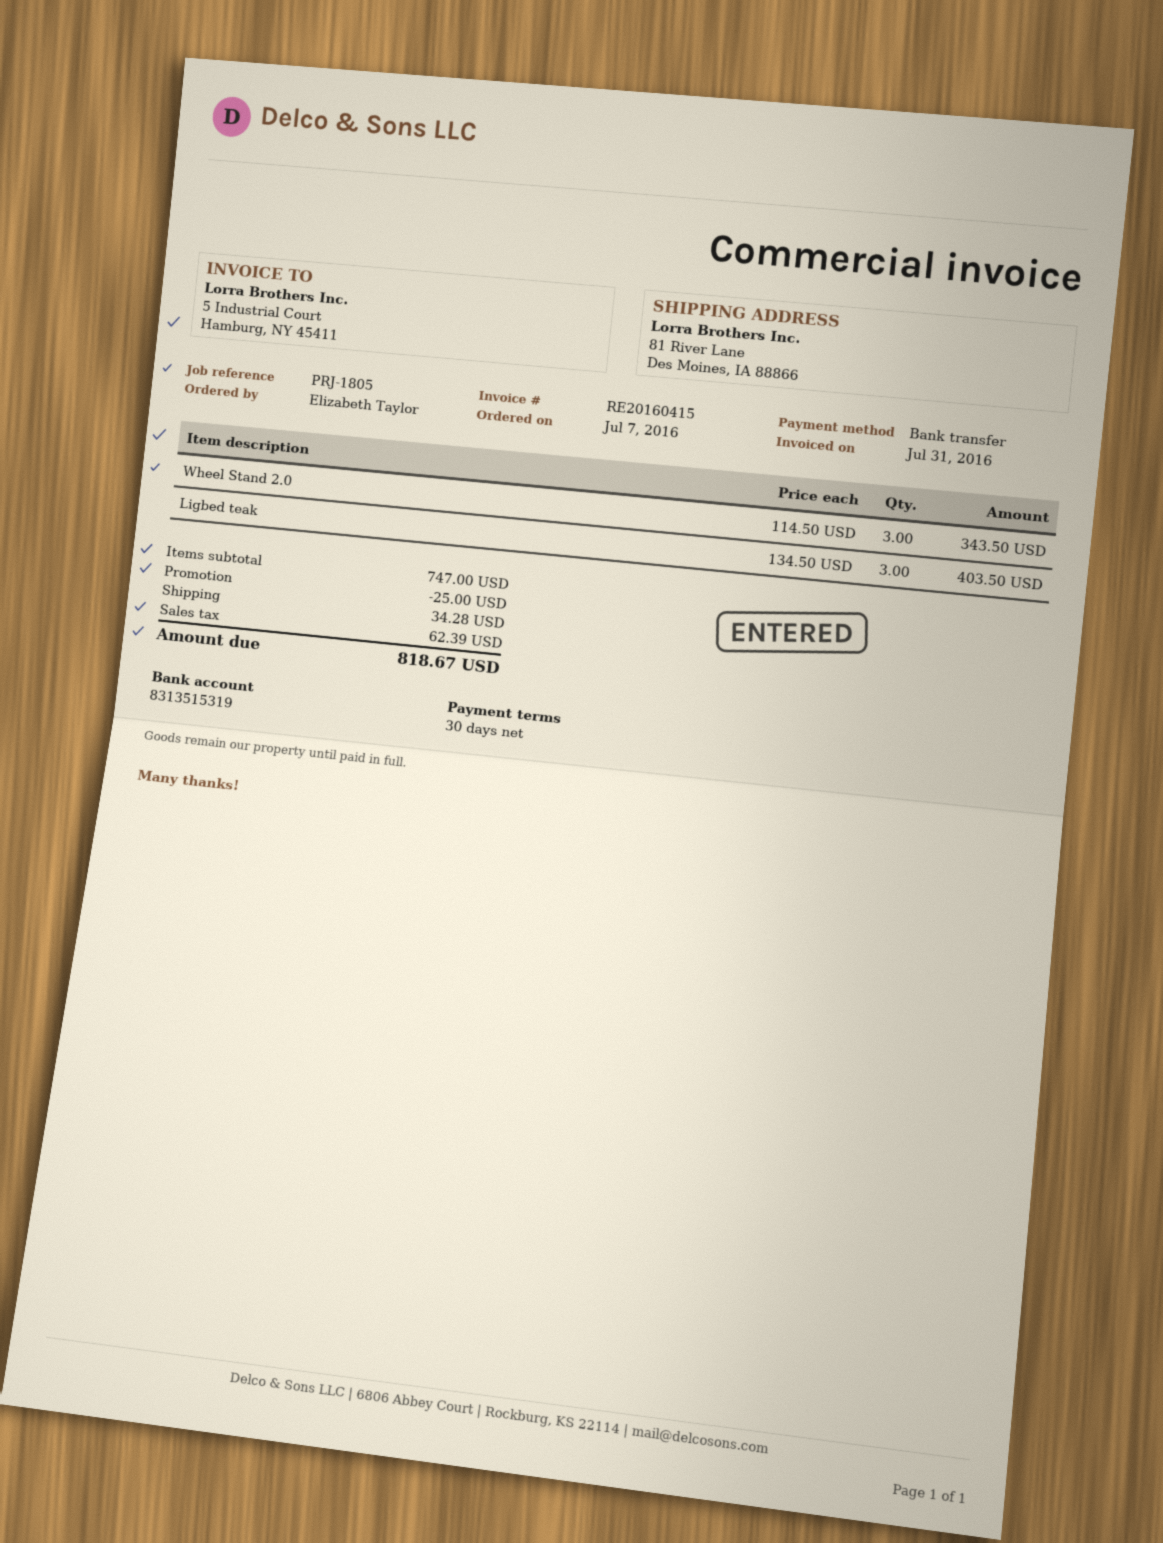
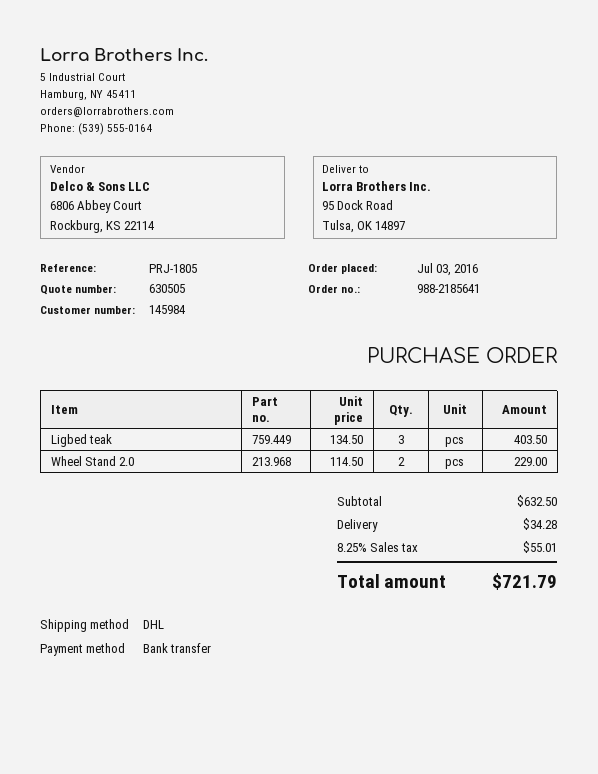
order date: 2016-07-07 -> 2016-07-03
ship to: 81 River Lane, Des Moines, IA 88866 -> 95 Dock Road, Tulsa, OK 14897
Wheel Stand 2.0: 3 x 114.50 = 343.50 -> 2 x 114.50 = 229.00
subtotal: 747.00 -> 632.50
discount: 25.00 -> none
tax: 62.39 -> 55.01
total: 818.67 -> 721.79

